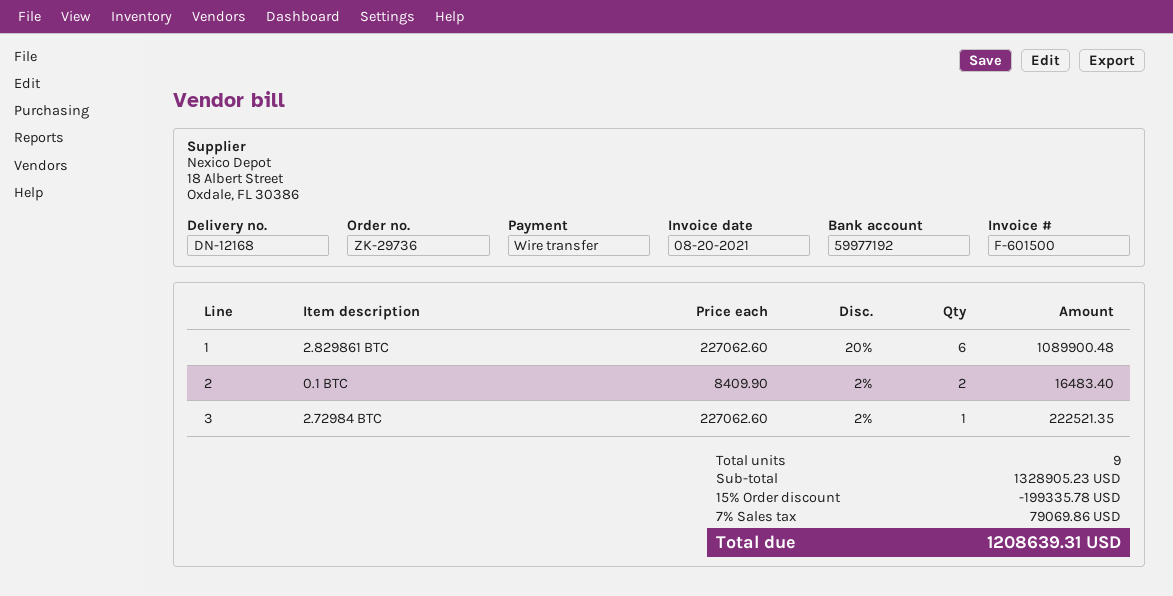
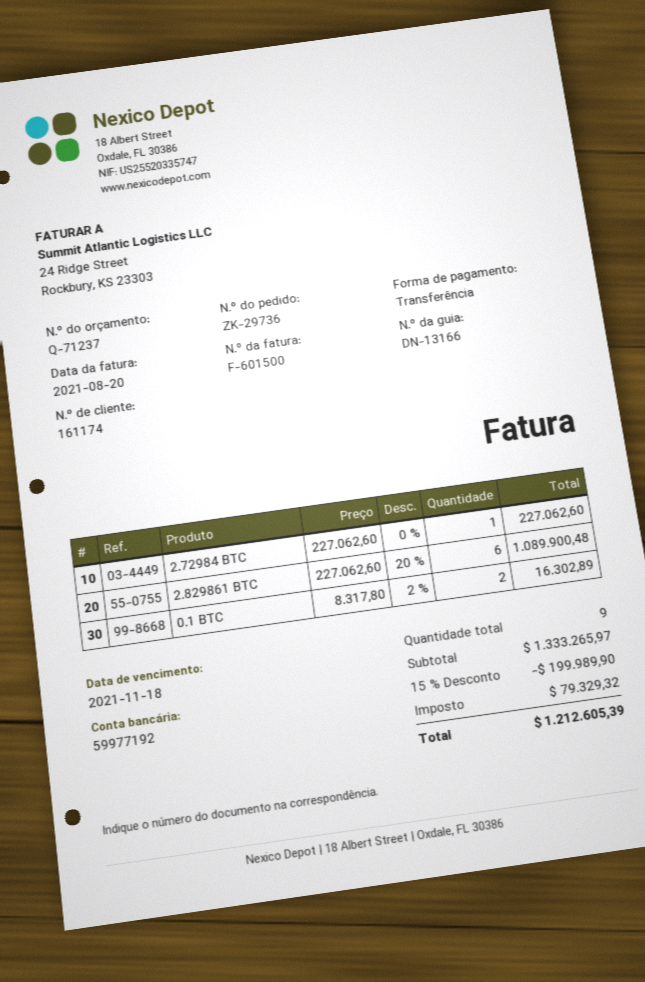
delivery note number: DN-12168 -> DN-13166
0.1 BTC: 2 x 8409.90 - 2% = 16483.40 -> 2 x 8317.80 - 2% = 16302.89
2.72984 BTC: 1 x 227062.60 - 2% = 222521.35 -> 1 x 227062.60 = 227062.60
subtotal: 1328905.23 -> 1333265.97
discount: 15% = 199335.78 -> 15% = 199989.90
tax: 79069.86 -> 79329.32
total: 1208639.31 -> 1212605.39

